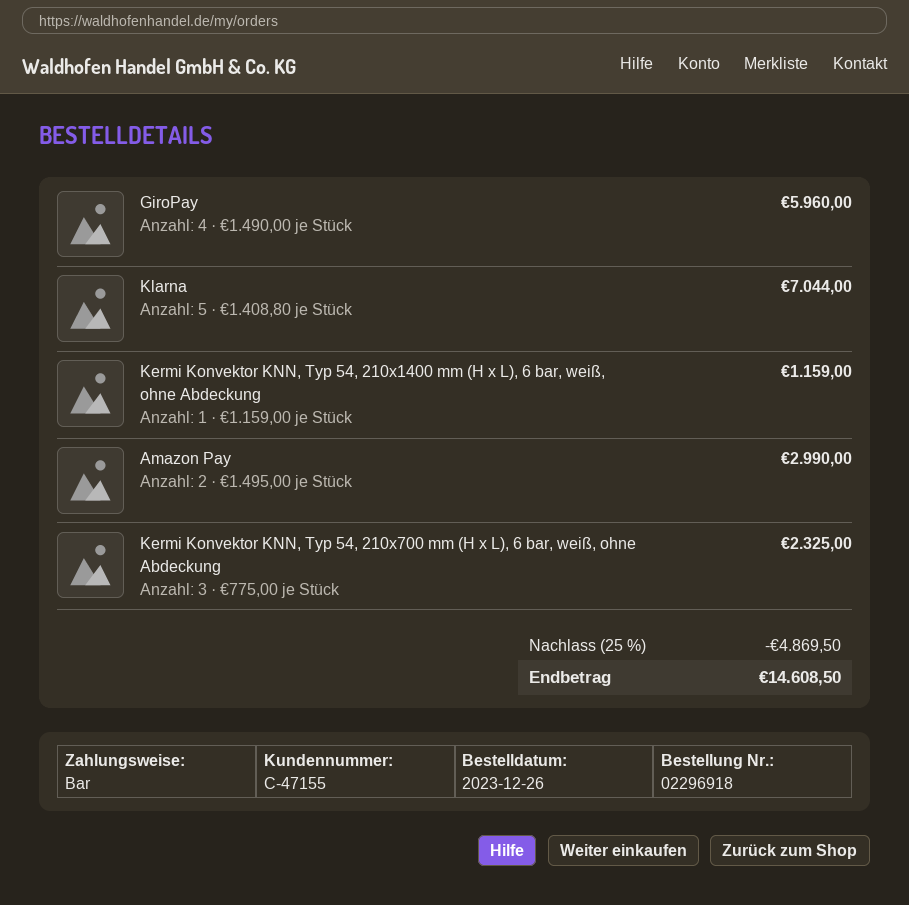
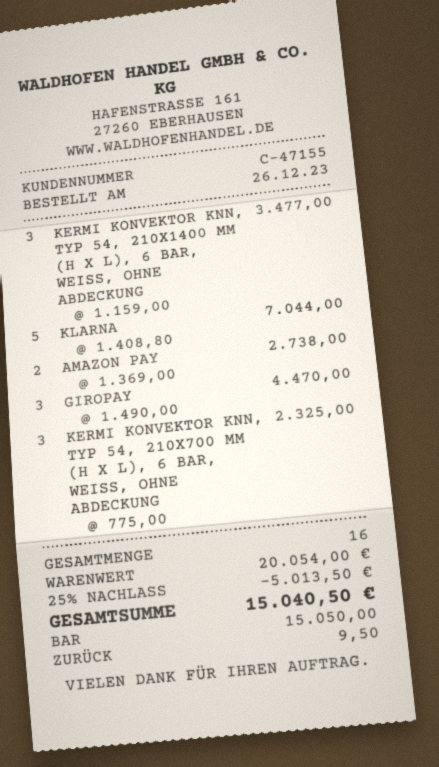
GiroPay: 4 x 1490.00 = 5960.00 -> 3 x 1490.00 = 4470.00
Kermi Konvektor KNN, Typ 54, 210x1400 mm (H x L), 6 bar, weiß, ohne Abdeckung: 1 x 1159.00 = 1159.00 -> 3 x 1159.00 = 3477.00
Amazon Pay: 2 x 1495.00 = 2990.00 -> 2 x 1369.00 = 2738.00
discount: 25% = 4869.50 -> 25% = 5013.50
total: 14608.50 -> 15040.50

